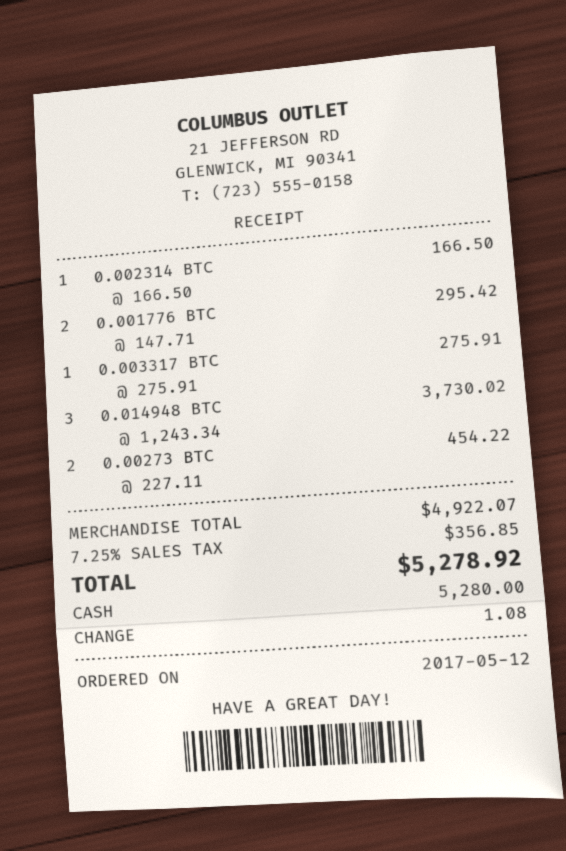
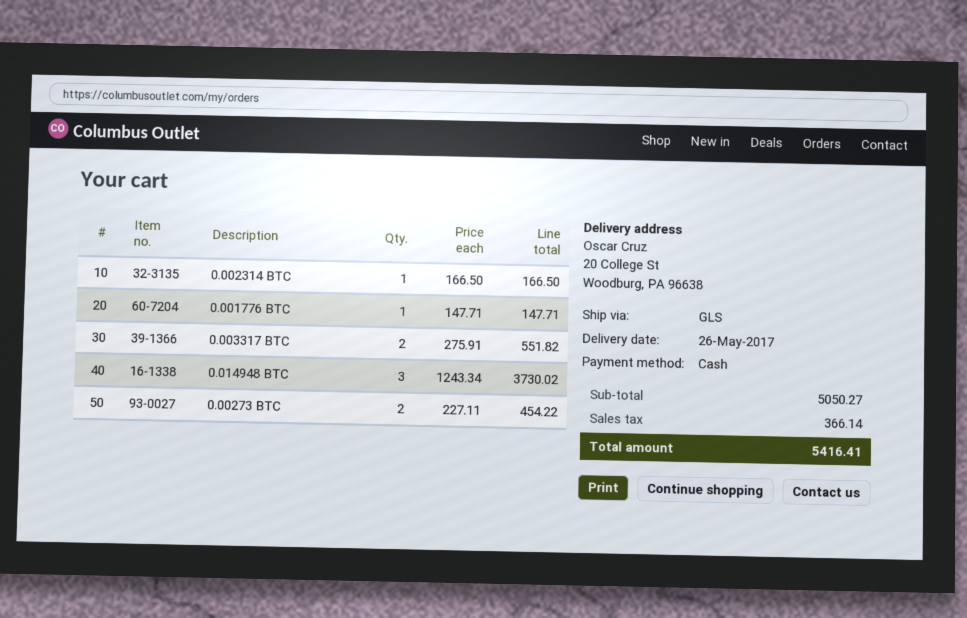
0.001776 BTC: 2 x 147.71 = 295.42 -> 1 x 147.71 = 147.71
0.003317 BTC: 1 x 275.91 = 275.91 -> 2 x 275.91 = 551.82
subtotal: 4922.07 -> 5050.27
tax: 356.85 -> 366.14
total: 5278.92 -> 5416.41

